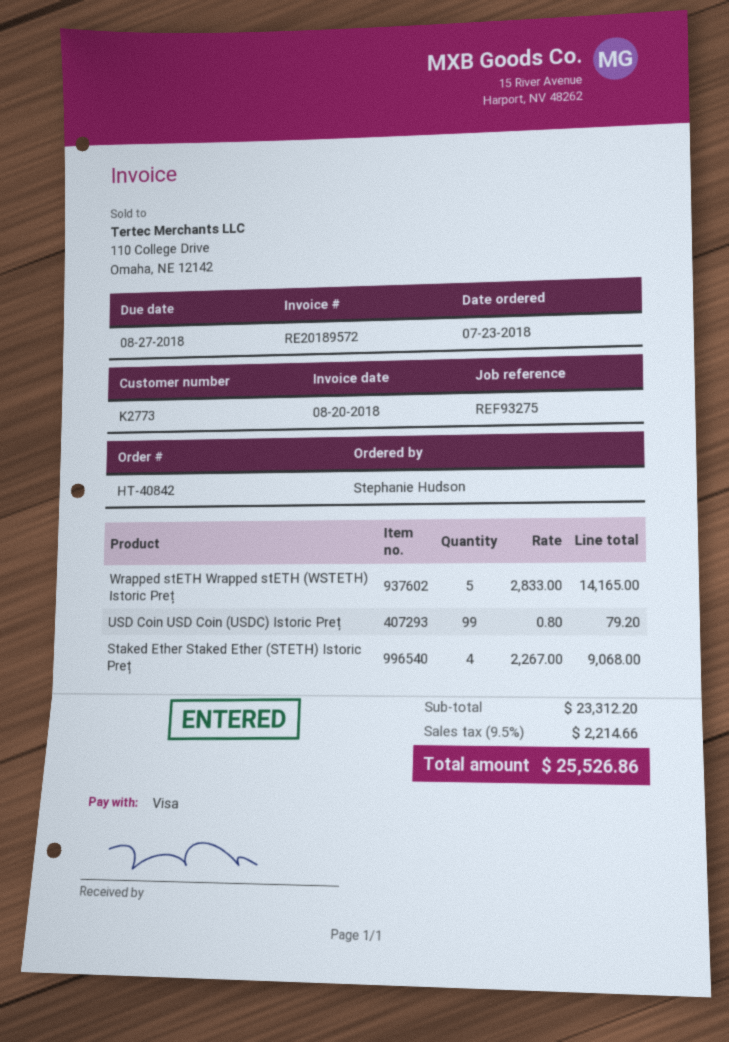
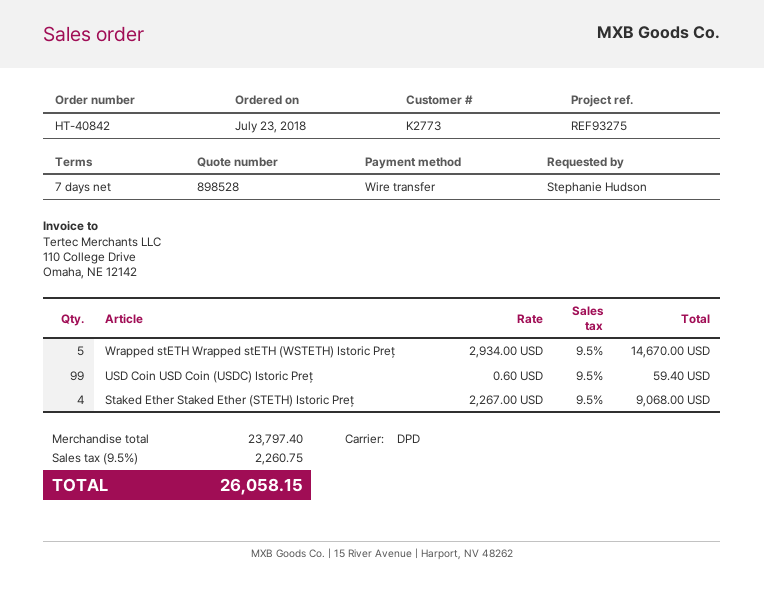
payment method: Visa -> bank transfer
Wrapped stETH Wrapped stETH (WSTETH) Istoric Preț: 5 x 2833.00 = 14165.00 -> 5 x 2934.00 = 14670.00
USD Coin USD Coin (USDC) Istoric Preț: 99 x 0.80 = 79.20 -> 99 x 0.60 = 59.40
subtotal: 23312.20 -> 23797.40
tax: 9.5% = 2214.66 -> 9.5% = 2260.75
total: 25526.86 -> 26058.15

